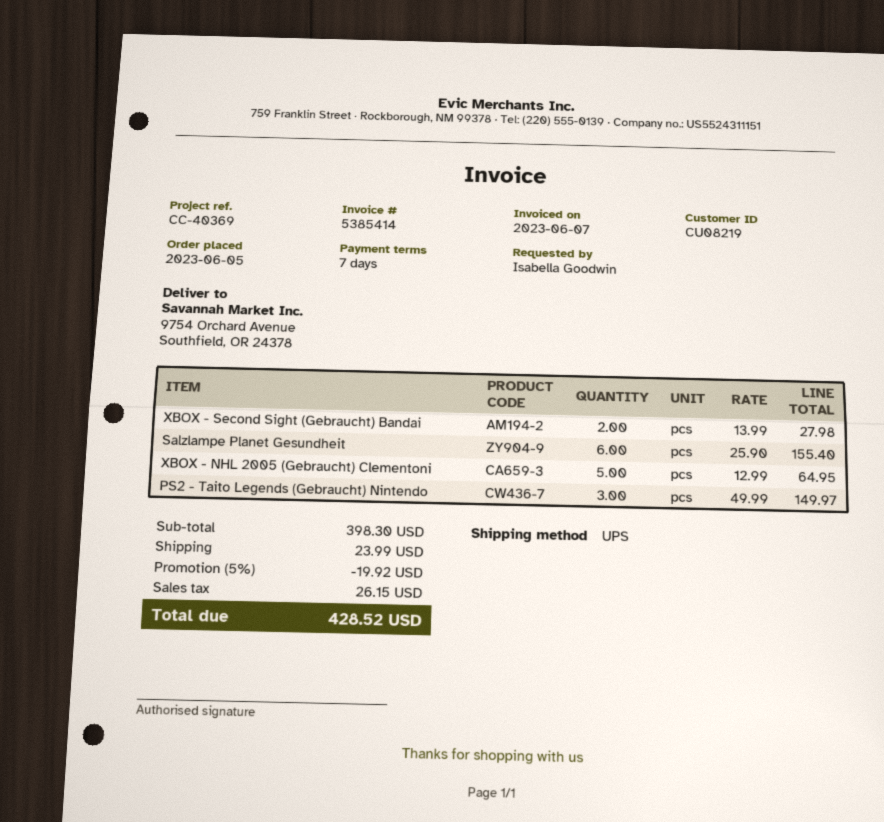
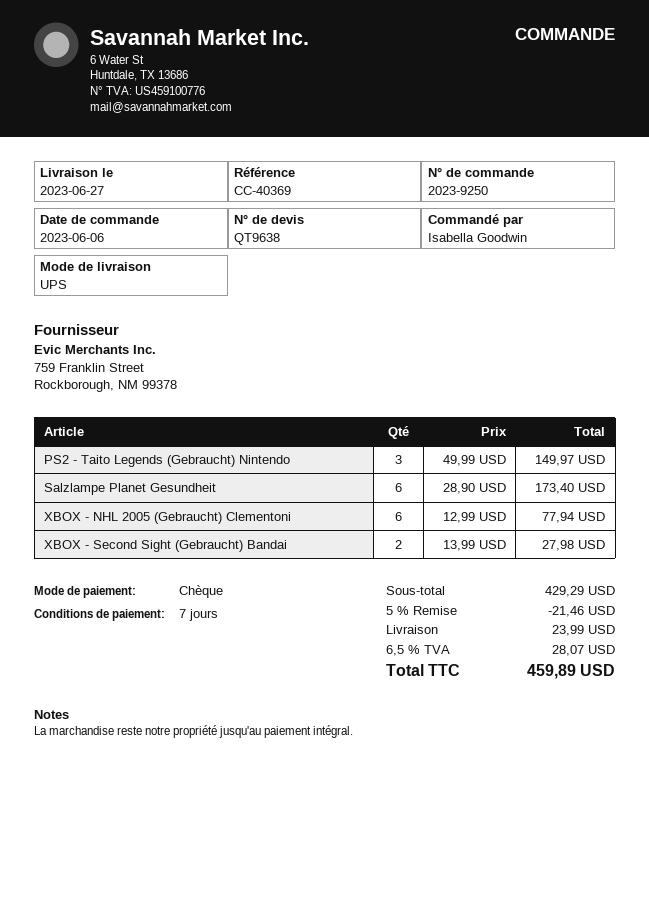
order date: 2023-06-05 -> 2023-06-06
Salzlampe Planet Gesundheit: 6 x 25.90 = 155.40 -> 6 x 28.90 = 173.40
XBOX - NHL 2005 (Gebraucht) Clementoni: 5 x 12.99 = 64.95 -> 6 x 12.99 = 77.94
subtotal: 398.30 -> 429.29
discount: 5% = 19.92 -> 5% = 21.46
tax: 26.15 -> 28.07
total: 428.52 -> 459.89

